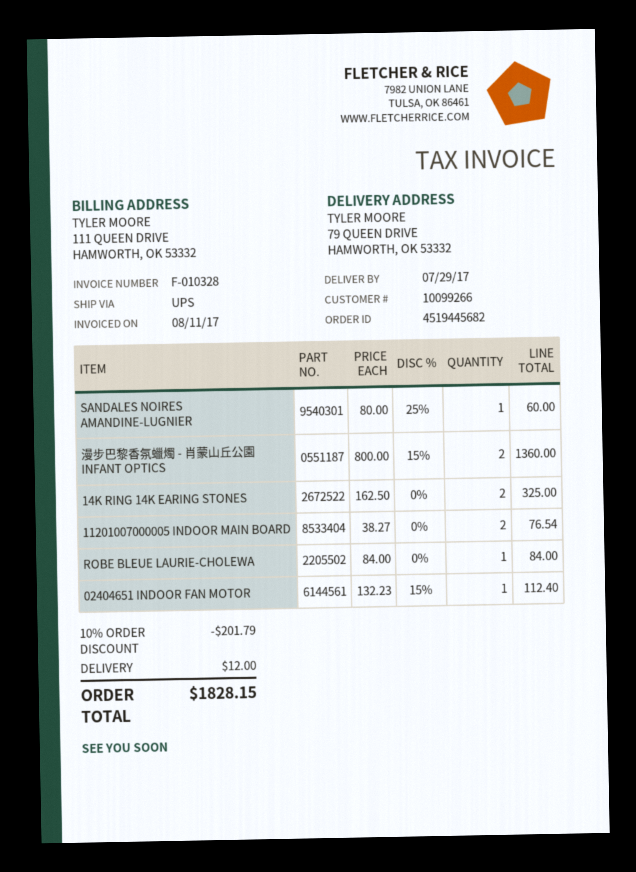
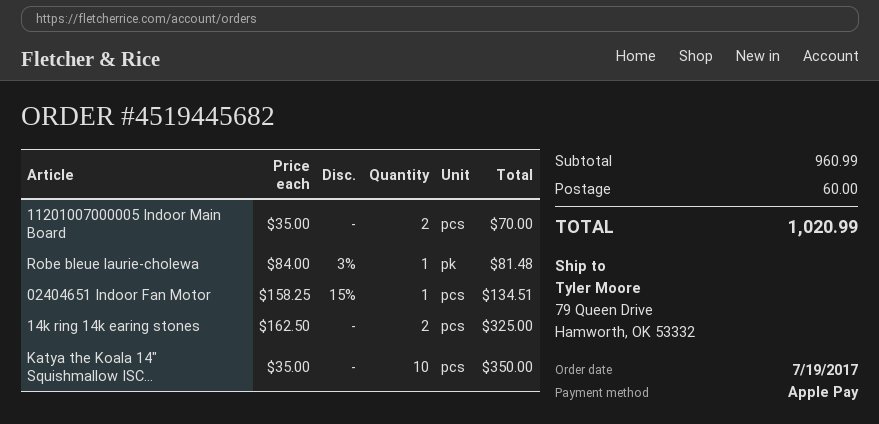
SANDALES NOIRES AMANDINE-LUGNIER: 1 x 80.00 - 25% = 60.00 -> none
漫步巴黎香氛蠟燭 - 肖蒙山丘公園 INFANT OPTICS: 2 x 800.00 - 15% = 1360.00 -> none
11201007000005 INDOOR MAIN BOARD: 2 x 38.27 = 76.54 -> 2 x 35.00 = 70.00
ROBE BLEUE LAURIE-CHOLEWA: 1 x 84.00 = 84.00 -> 1 x 84.00 - 3% = 81.48
02404651 INDOOR FAN MOTOR: 1 x 132.23 - 15% = 112.40 -> 1 x 158.25 - 15% = 134.51
Katya the Koala 14" Squishmallow ISC...: none -> 10 x 35.00 = 350.00
discount: 10% = 201.79 -> none
shipping: 12.00 -> 60.00
total: 1828.15 -> 1020.99

